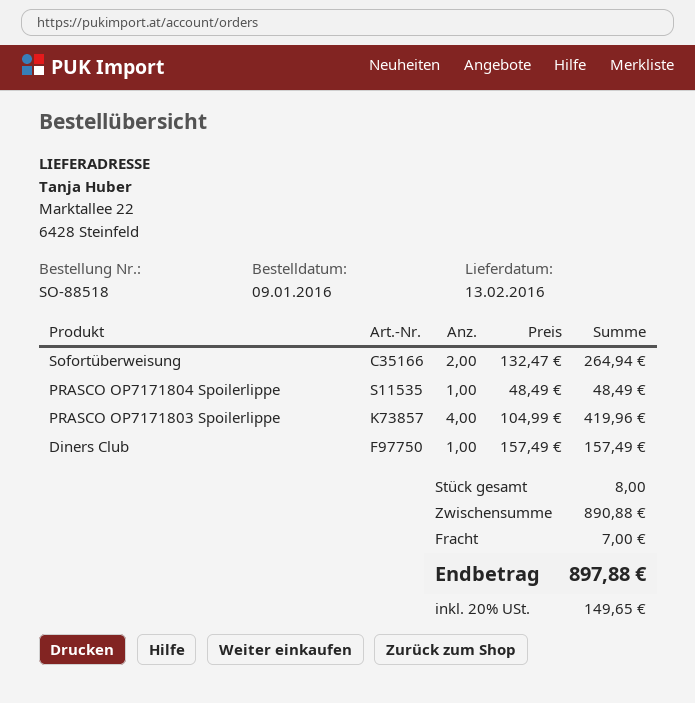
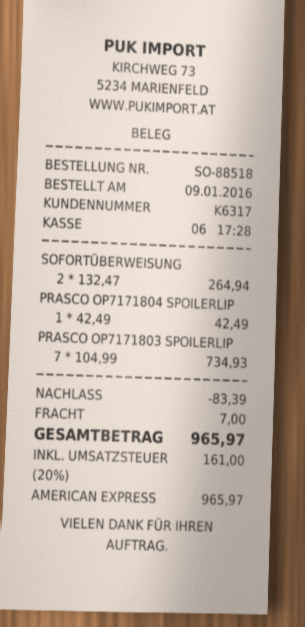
PRASCO OP7171804 Spoilerlippe: 1 x 48.49 = 48.49 -> 1 x 42.49 = 42.49
PRASCO OP7171803 Spoilerlippe: 4 x 104.99 = 419.96 -> 7 x 104.99 = 734.93
Diners Club: 1 x 157.49 = 157.49 -> none
discount: none -> 83.39
tax: 20% = 149.65 -> 20% = 161.00
total: 897.88 -> 965.97

